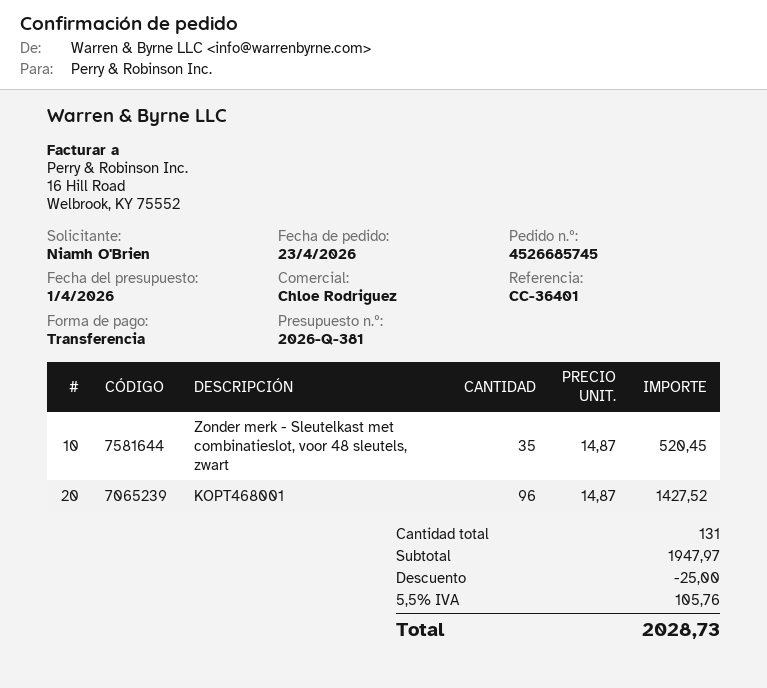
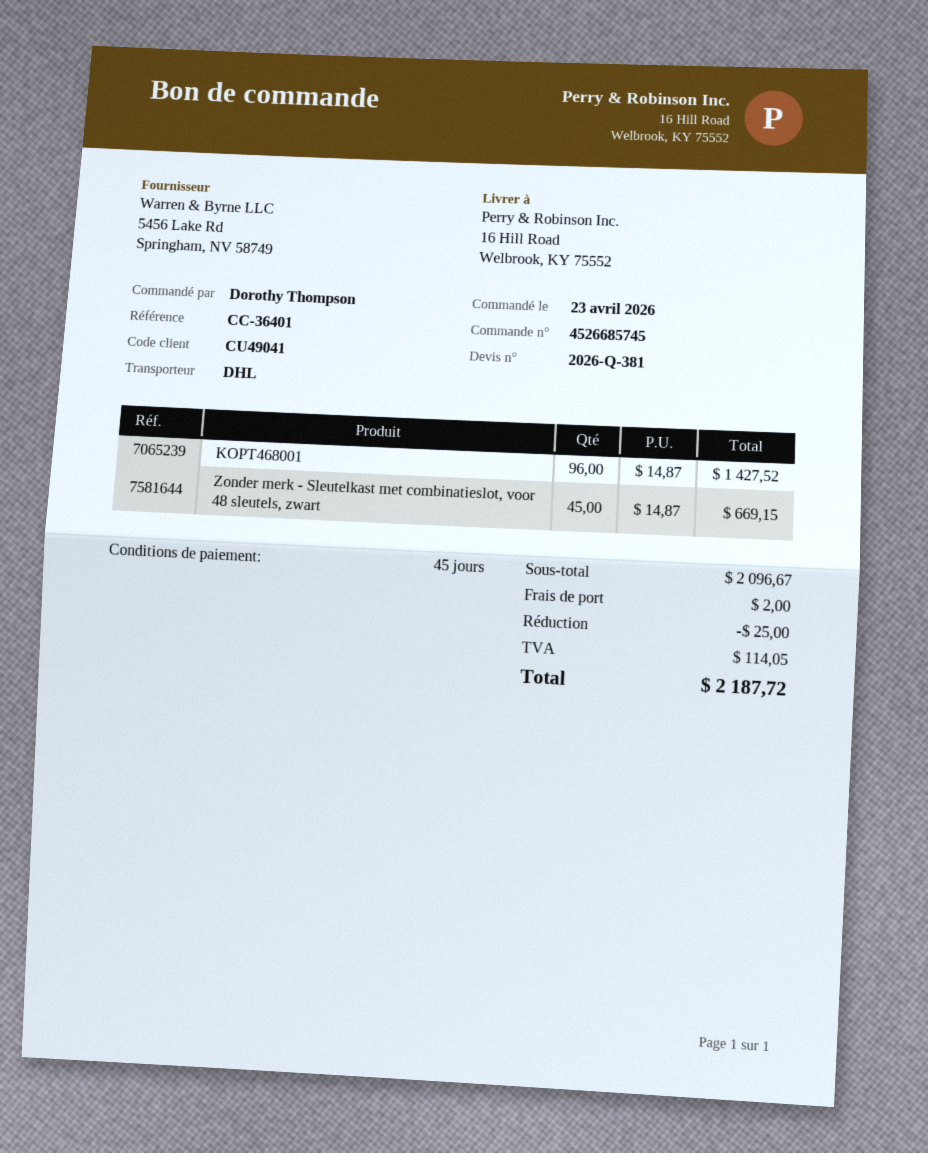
ordered by: Niamh O'Brien -> Dorothy Thompson
Zonder merk - Sleutelkast met combinatieslot, voor 48 sleutels, zwart: 35 x 14.87 = 520.45 -> 45 x 14.87 = 669.15
subtotal: 1947.97 -> 2096.67
shipping: none -> 2.00
tax: 105.76 -> 114.05
total: 2028.73 -> 2187.72

